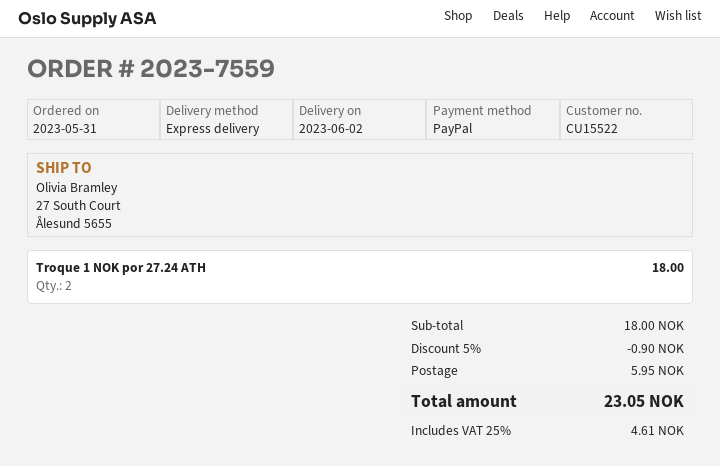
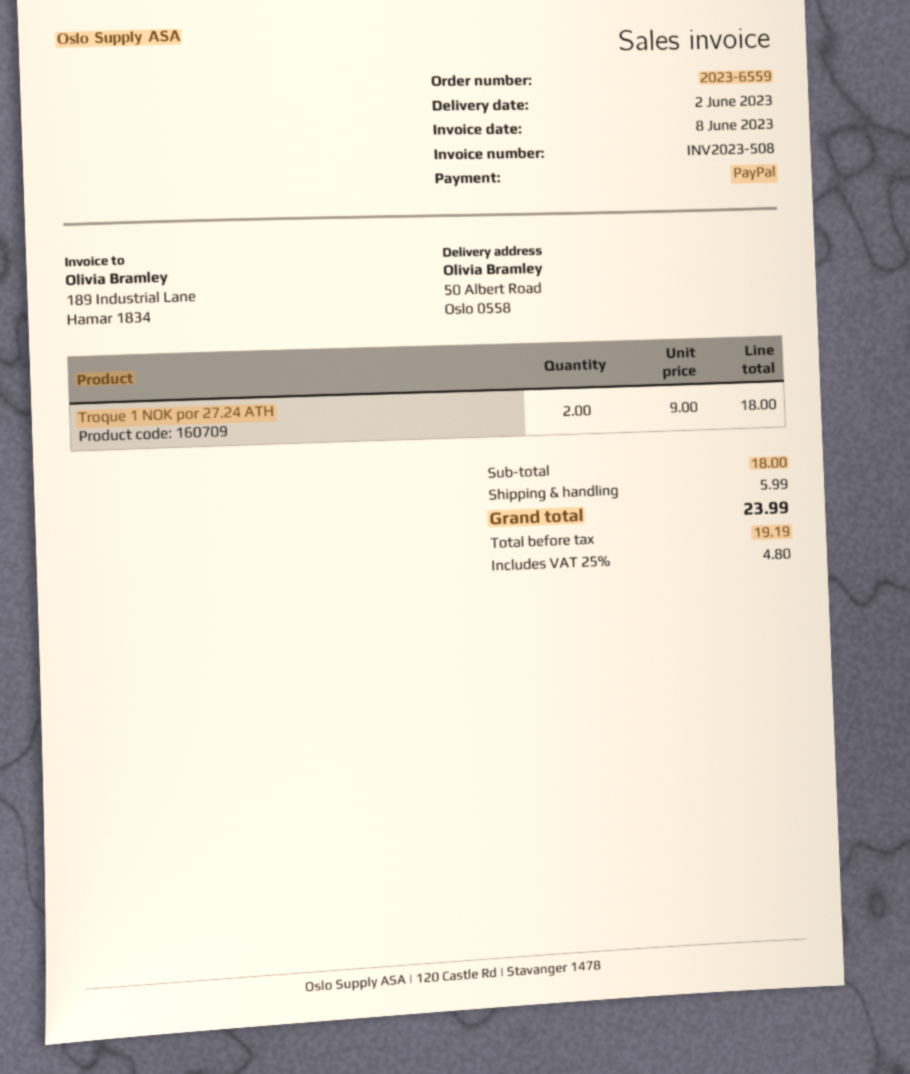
order number: 2023-7559 -> 2023-6559
ship to: 27 South Court, Ålesund 5655 -> 50 Albert Road, Oslo 0558
discount: 5% = 0.90 -> none
shipping: 5.95 -> 5.99
tax: 25% = 4.61 -> 25% = 4.80
total: 23.05 -> 23.99

